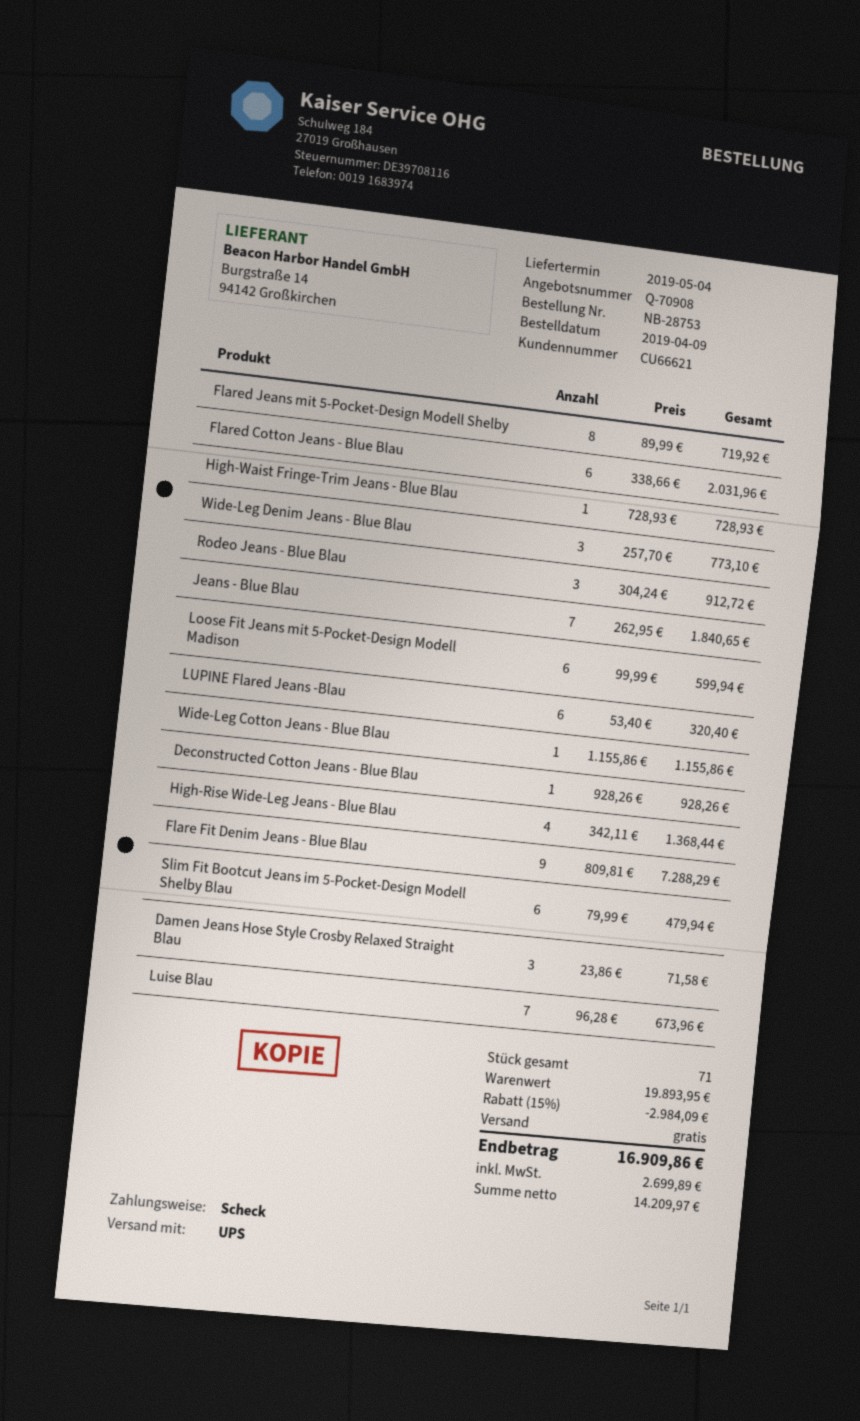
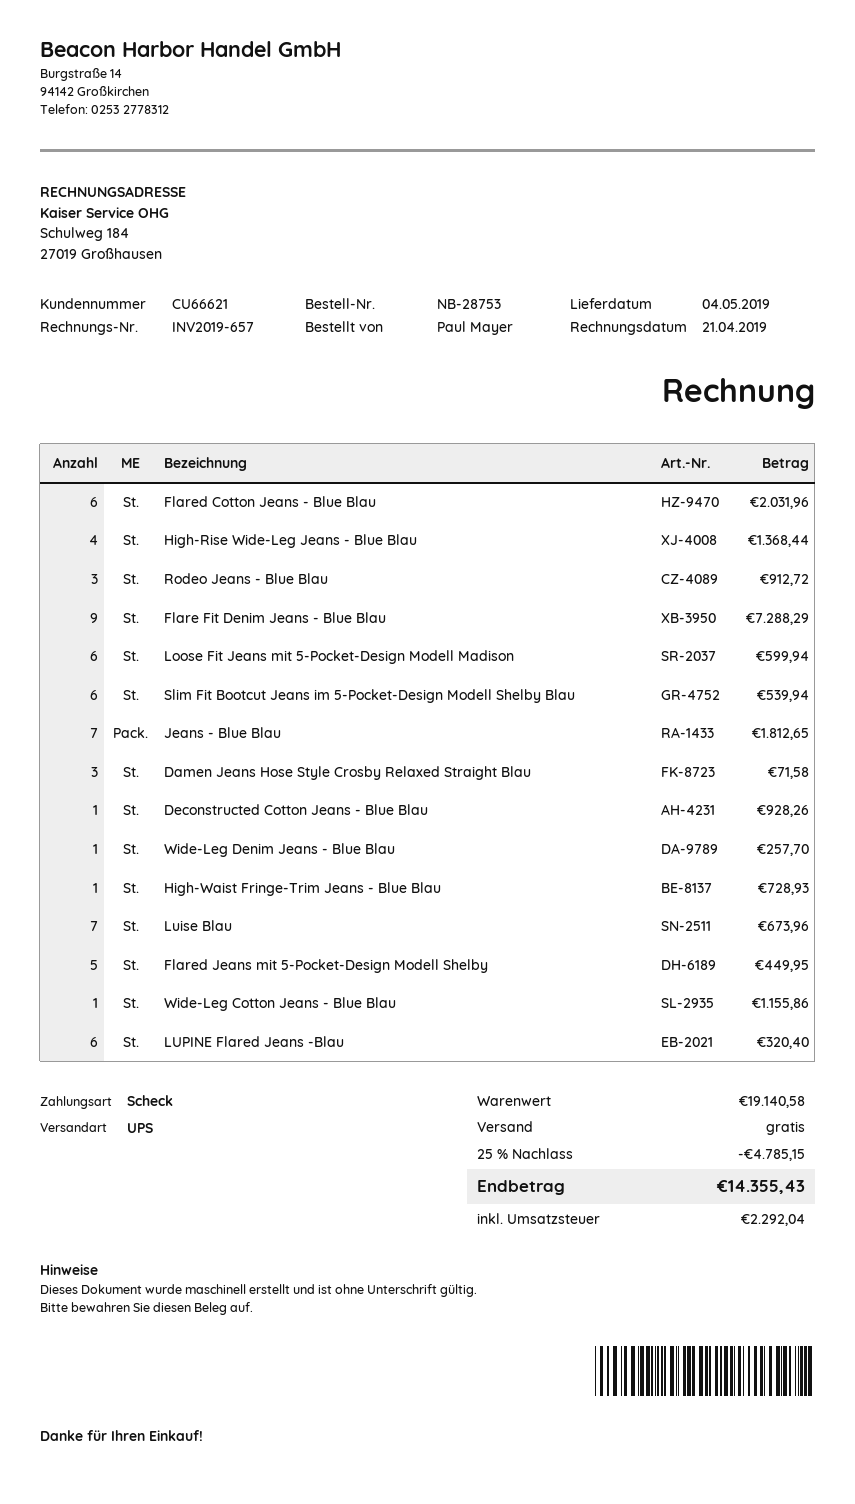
Flared Jeans mit 5-Pocket-Design Modell Shelby: 8 for 719.92 -> 5 for 449.95
Wide-Leg Denim Jeans - Blue Blau: 3 for 773.10 -> 1 for 257.70
Jeans - Blue Blau: 7 for 1840.65 -> 7 for 1812.65
Slim Fit Bootcut Jeans im 5-Pocket-Design Modell Shelby Blau: 6 for 479.94 -> 6 for 539.94
subtotal: 19893.95 -> 19140.58
discount: 15% = 2984.09 -> 25% = 4785.15
tax: 2699.89 -> 2292.04
total: 16909.86 -> 14355.43

